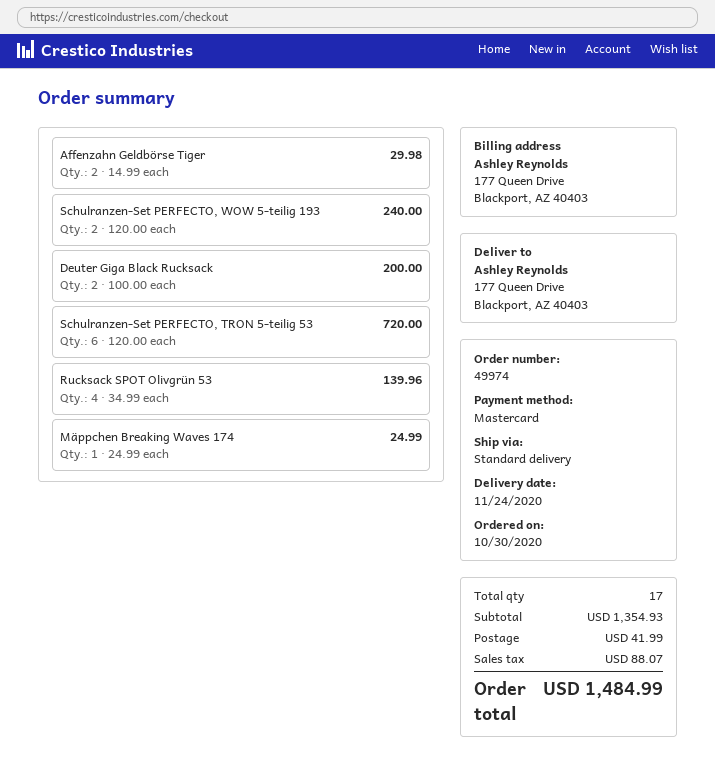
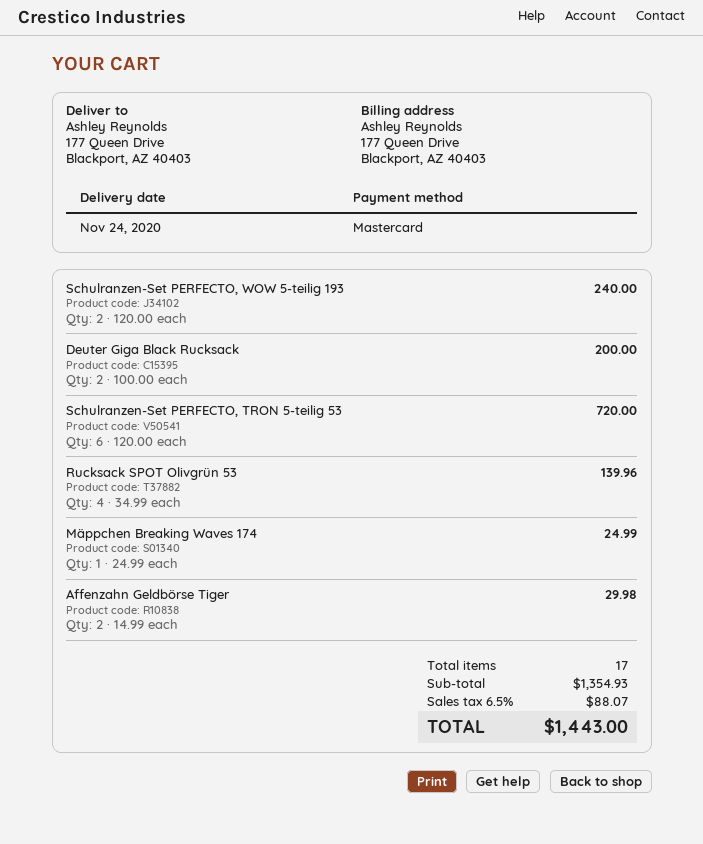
shipping: 41.99 -> none
total: 1484.99 -> 1443.00

